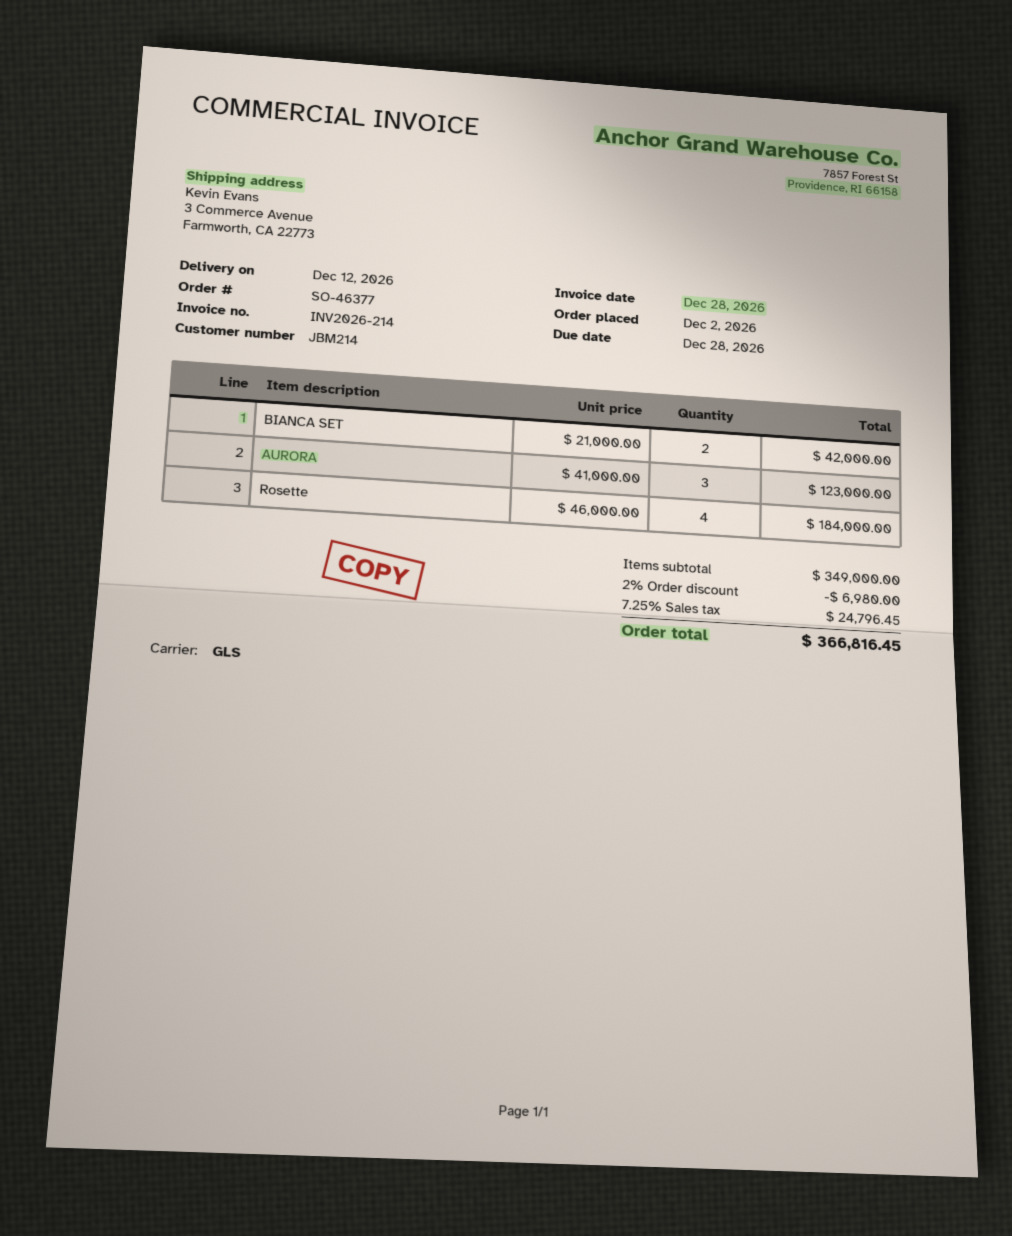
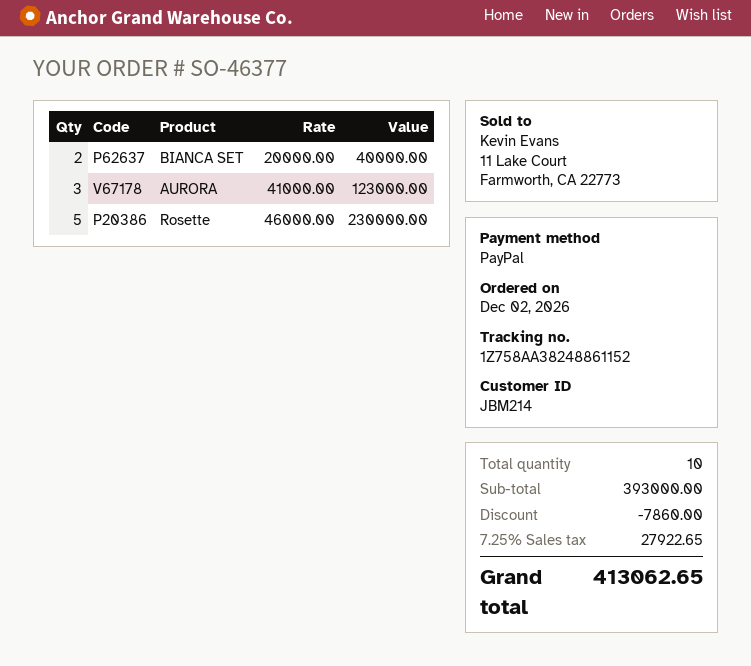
BIANCA SET: 2 x 21000.00 = 42000.00 -> 2 x 20000.00 = 40000.00
Rosette: 4 x 46000.00 = 184000.00 -> 5 x 46000.00 = 230000.00
subtotal: 349000.00 -> 393000.00
discount: 6980.00 -> 7860.00
tax: 7.25% = 24796.45 -> 7.25% = 27922.65
total: 366816.45 -> 413062.65

